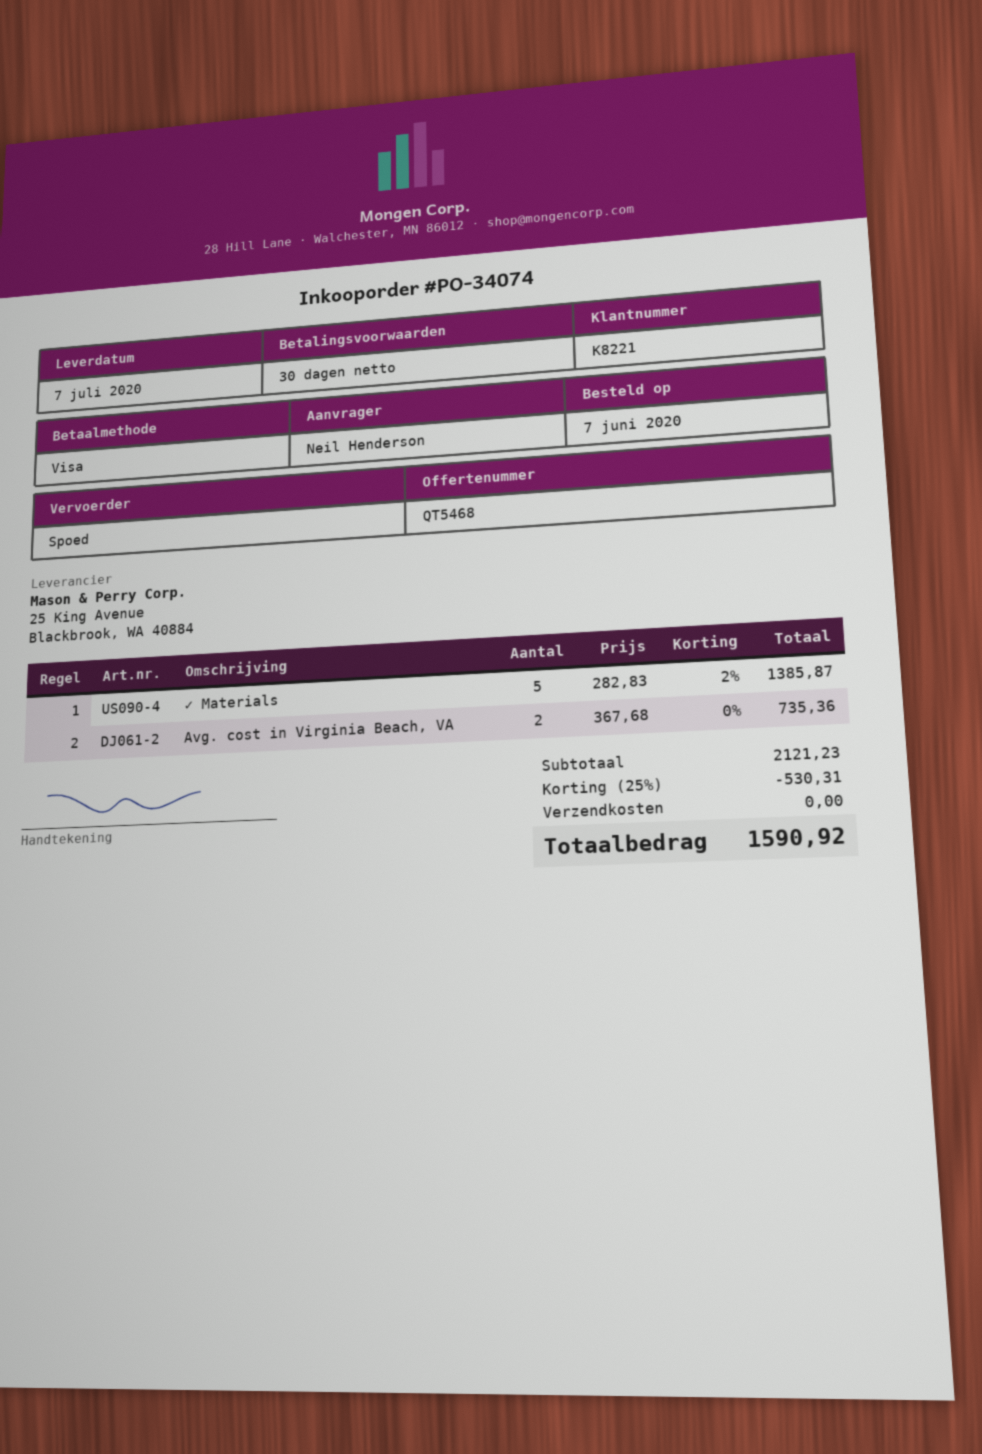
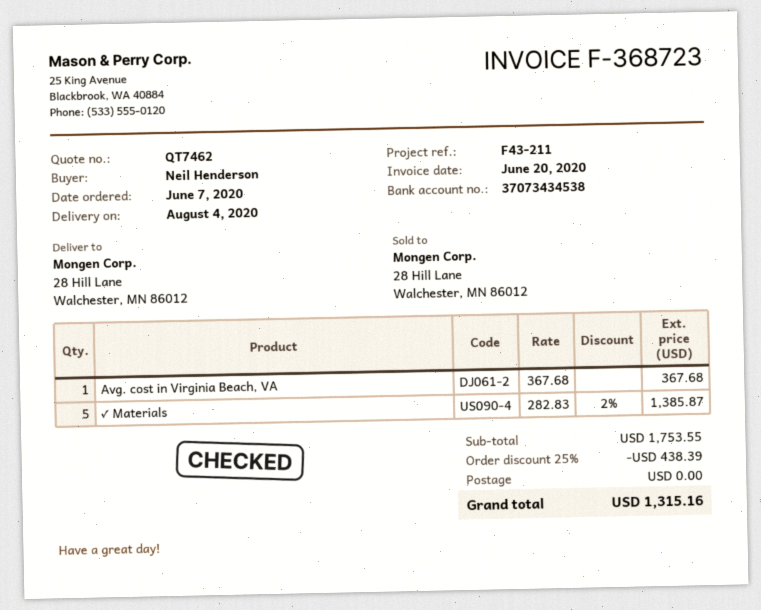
quote number: QT5468 -> QT7462
delivery date: 2020-07-07 -> 2020-08-04
Avg. cost in Virginia Beach, VA: 2 x 367.68 = 735.36 -> 1 x 367.68 = 367.68
subtotal: 2121.23 -> 1753.55
discount: 25% = 530.31 -> 25% = 438.39
total: 1590.92 -> 1315.16

